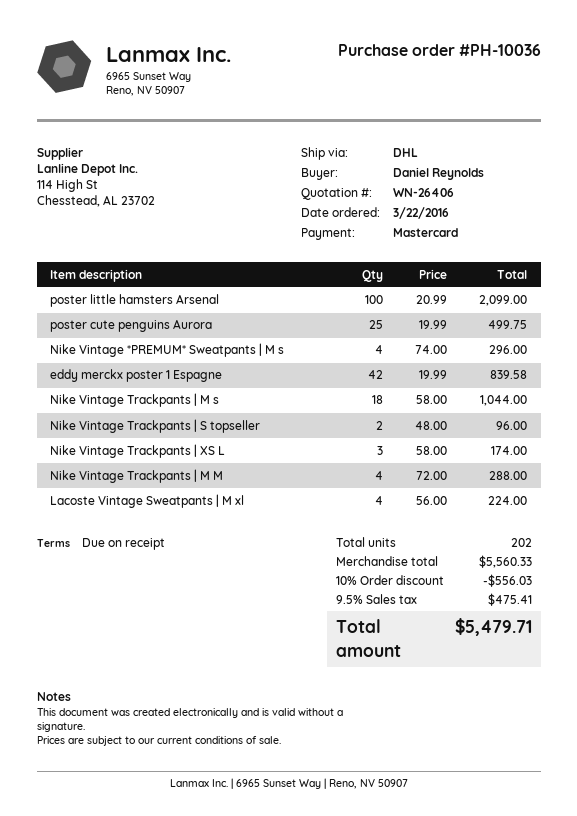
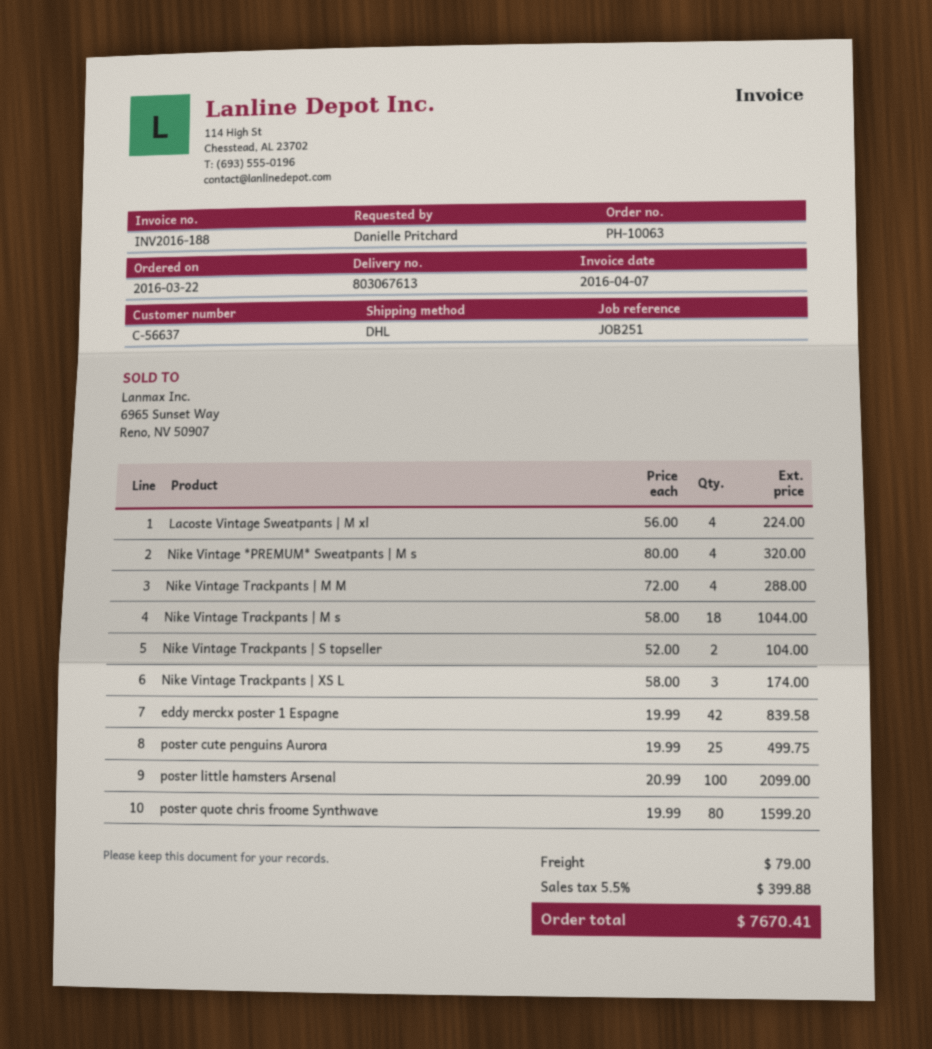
order number: PH-10036 -> PH-10063
ordered by: Daniel Reynolds -> Danielle Pritchard
Nike Vintage *PREMUM* Sweatpants | M s: 4 x 74.00 = 296.00 -> 4 x 80.00 = 320.00
Nike Vintage Trackpants | S topseller: 2 x 48.00 = 96.00 -> 2 x 52.00 = 104.00
poster quote chris froome Synthwave: none -> 80 x 19.99 = 1599.20
discount: 10% = 556.03 -> none
shipping: none -> 79.00
tax: 9.5% = 475.41 -> 5.5% = 399.88
total: 5479.71 -> 7670.41

